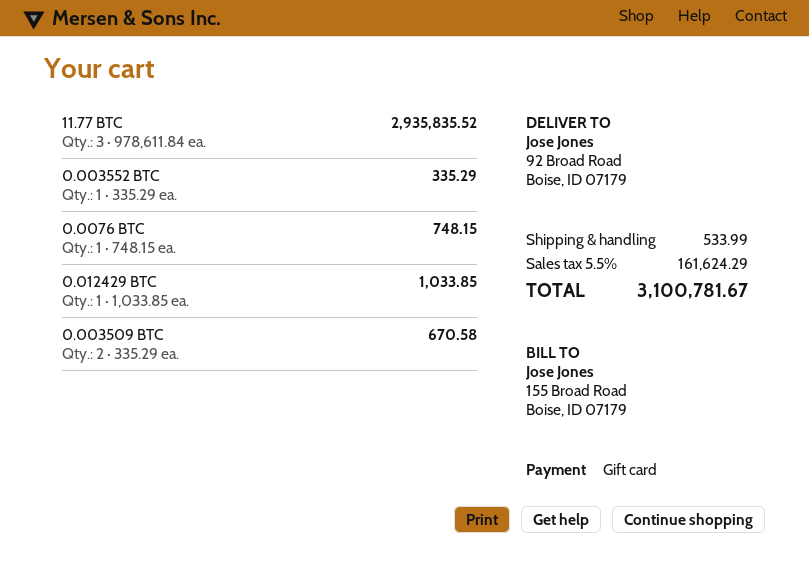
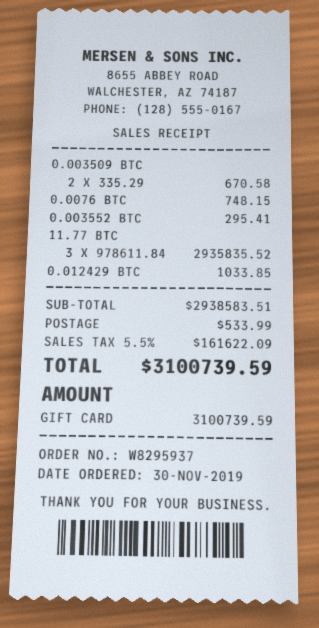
0.003552 BTC: 1 x 335.29 = 335.29 -> 1 x 295.41 = 295.41
tax: 5.5% = 161624.29 -> 5.5% = 161622.09
total: 3100781.67 -> 3100739.59

